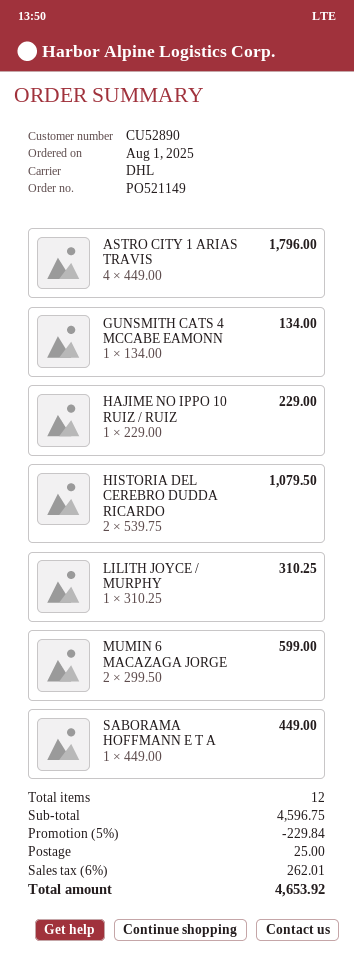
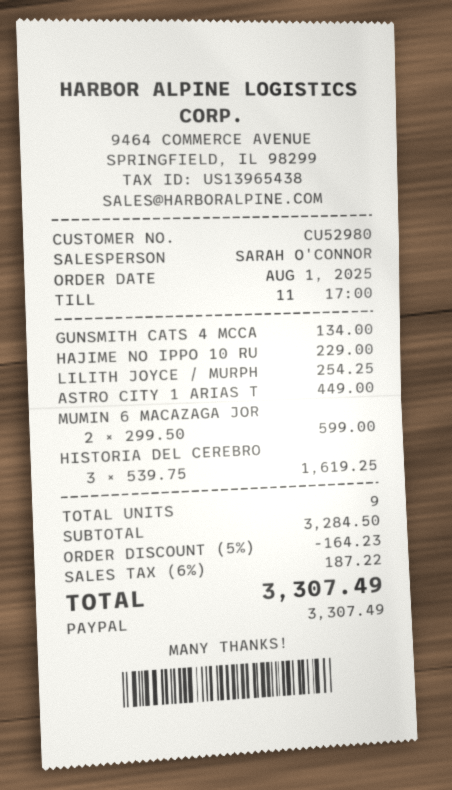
customer number: CU52890 -> CU52980
ASTRO CITY 1 ARIAS TRAVIS: 4 x 449.00 = 1796.00 -> 1 x 449.00 = 449.00
HISTORIA DEL CEREBRO DUDDA RICARDO: 2 x 539.75 = 1079.50 -> 3 x 539.75 = 1619.25
LILITH JOYCE / MURPHY: 1 x 310.25 = 310.25 -> 1 x 254.25 = 254.25
SABORAMA HOFFMANN E T A: 1 x 449.00 = 449.00 -> none
total quantity: 12 -> 9
subtotal: 4596.75 -> 3284.50
discount: 5% = 229.84 -> 5% = 164.23
shipping: 25.00 -> none
tax: 6% = 262.01 -> 6% = 187.22
total: 4653.92 -> 3307.49

